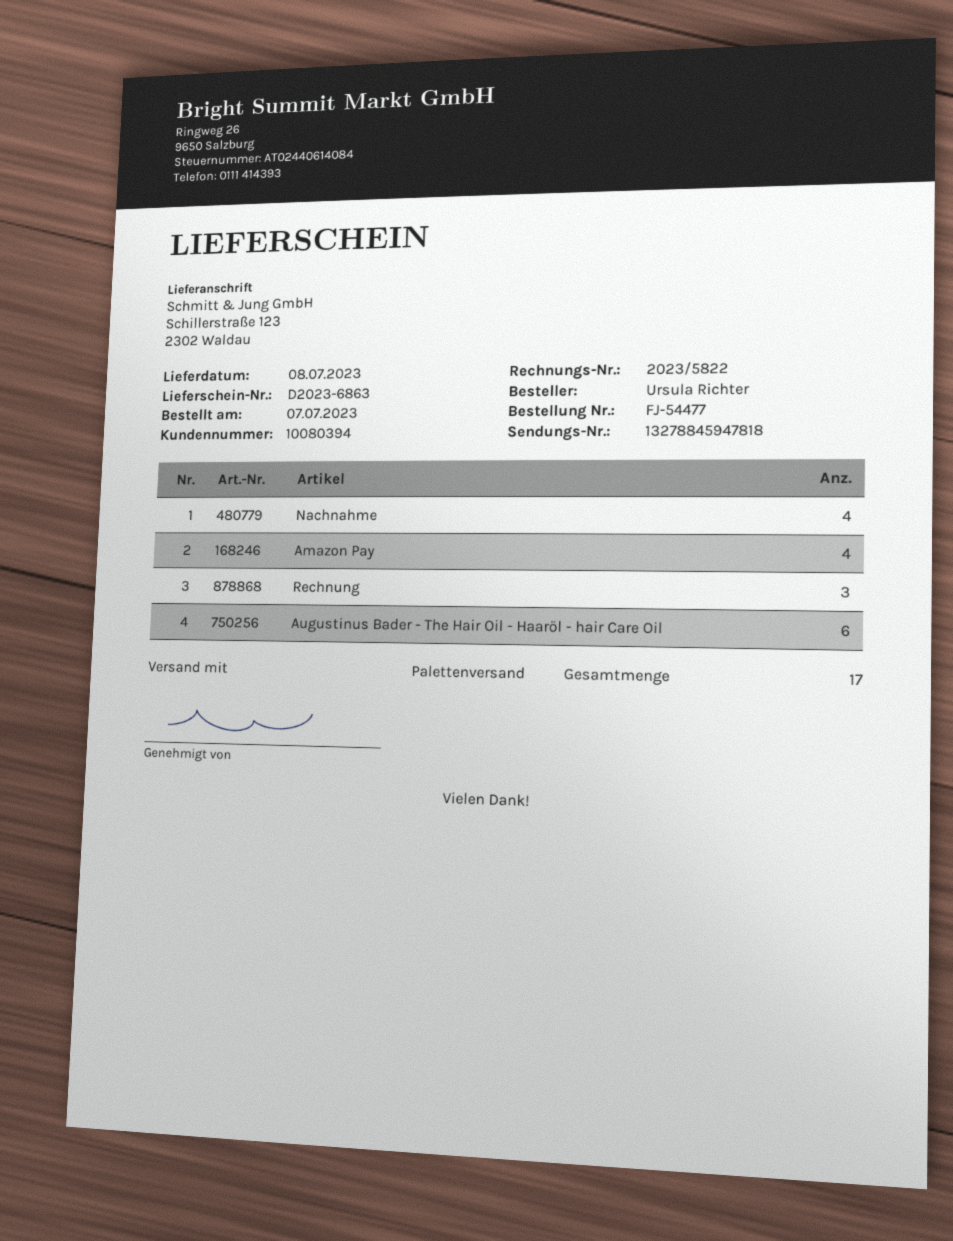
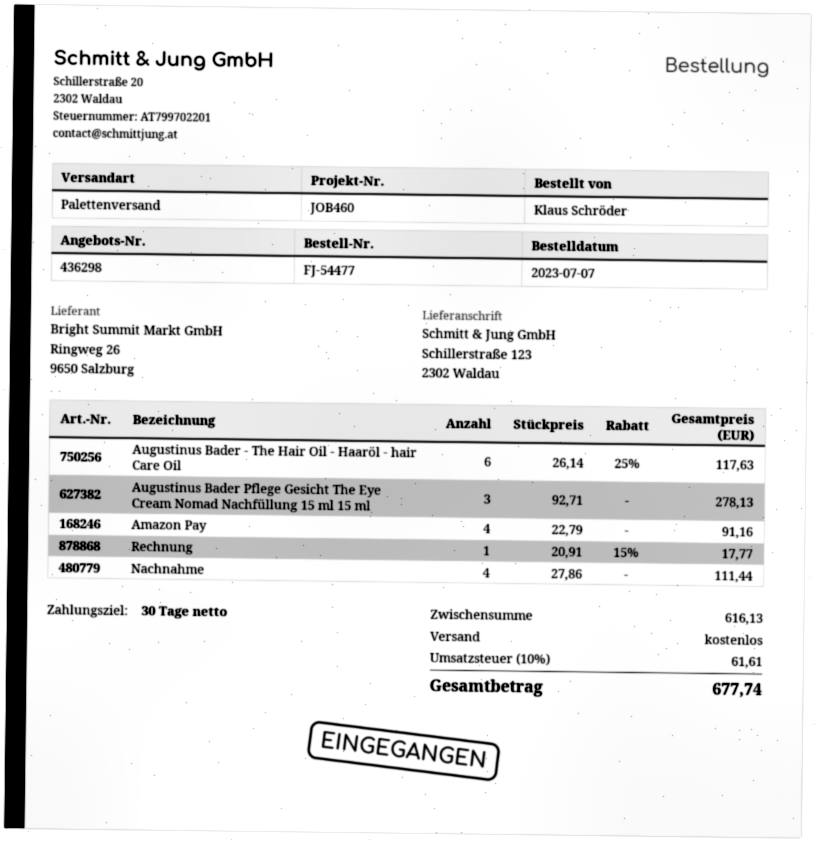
ordered by: Ursula Richter -> Klaus Schröder
Rechnung: 3 -> 1
Augustinus Bader Pflege Gesicht The Eye Cream Nomad Nachfüllung 15 ml 15 ml: none -> 3

